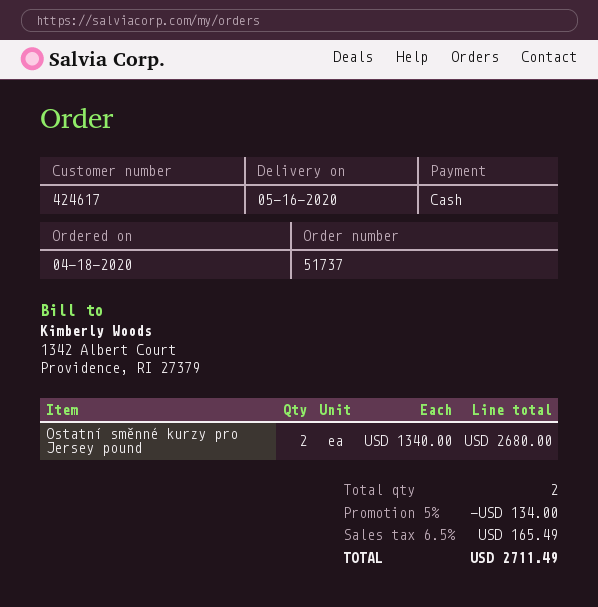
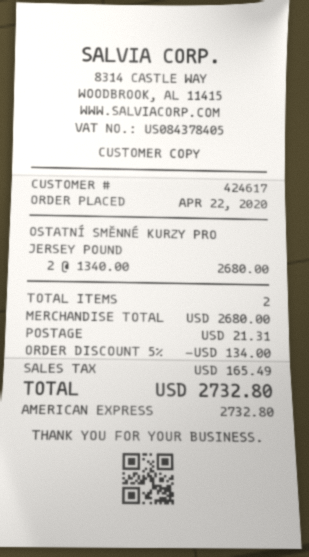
order date: 2020-04-18 -> 2020-04-22
payment method: cash -> American Express
shipping: none -> 21.31
total: 2711.49 -> 2732.80

